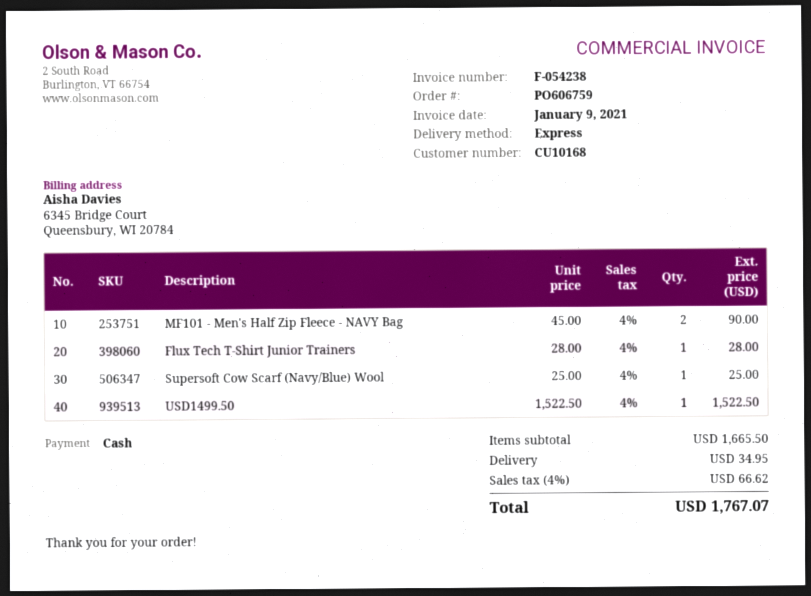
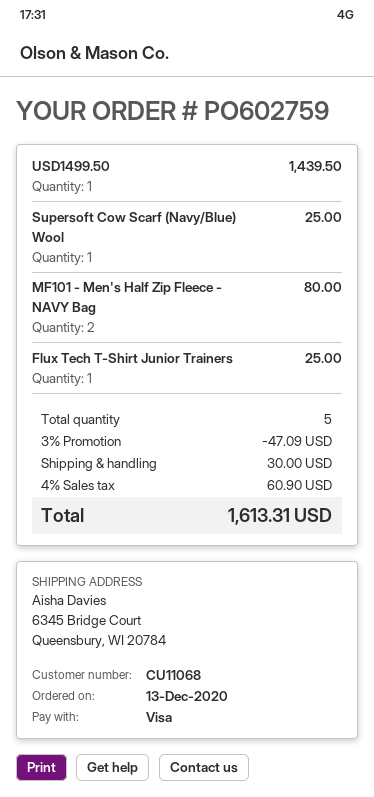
order number: PO606759 -> PO602759
customer number: CU10168 -> CU11068
payment method: cash -> Visa
MF101 - Men's Half Zip Fleece - NAVY Bag: 2 for 90.00 -> 2 for 80.00
Flux Tech T-Shirt Junior Trainers: 1 for 28.00 -> 1 for 25.00
USD1499.50: 1 for 1522.50 -> 1 for 1439.50
discount: none -> 3% = 47.09
shipping: 34.95 -> 30.00
tax: 4% = 66.62 -> 4% = 60.90
total: 1767.07 -> 1613.31

